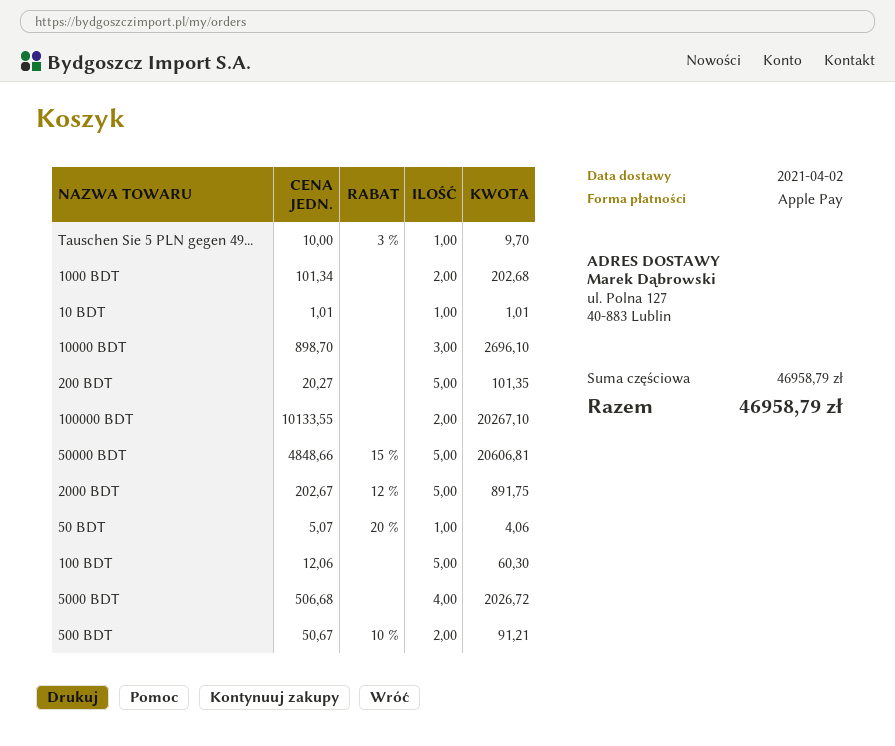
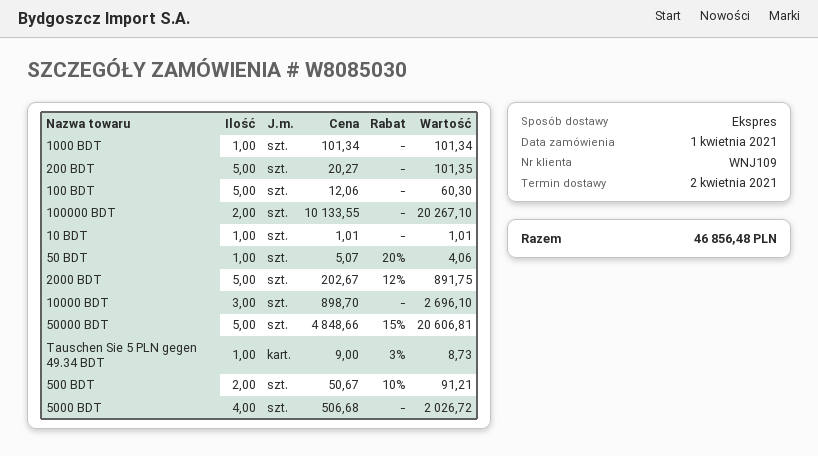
Tauschen Sie 5 PLN gegen 49...: 1 x 10.00 - 3% = 9.70 -> 1 x 9.00 - 3% = 8.73
1000 BDT: 2 x 101.34 = 202.68 -> 1 x 101.34 = 101.34
total: 46958.79 -> 46856.48

